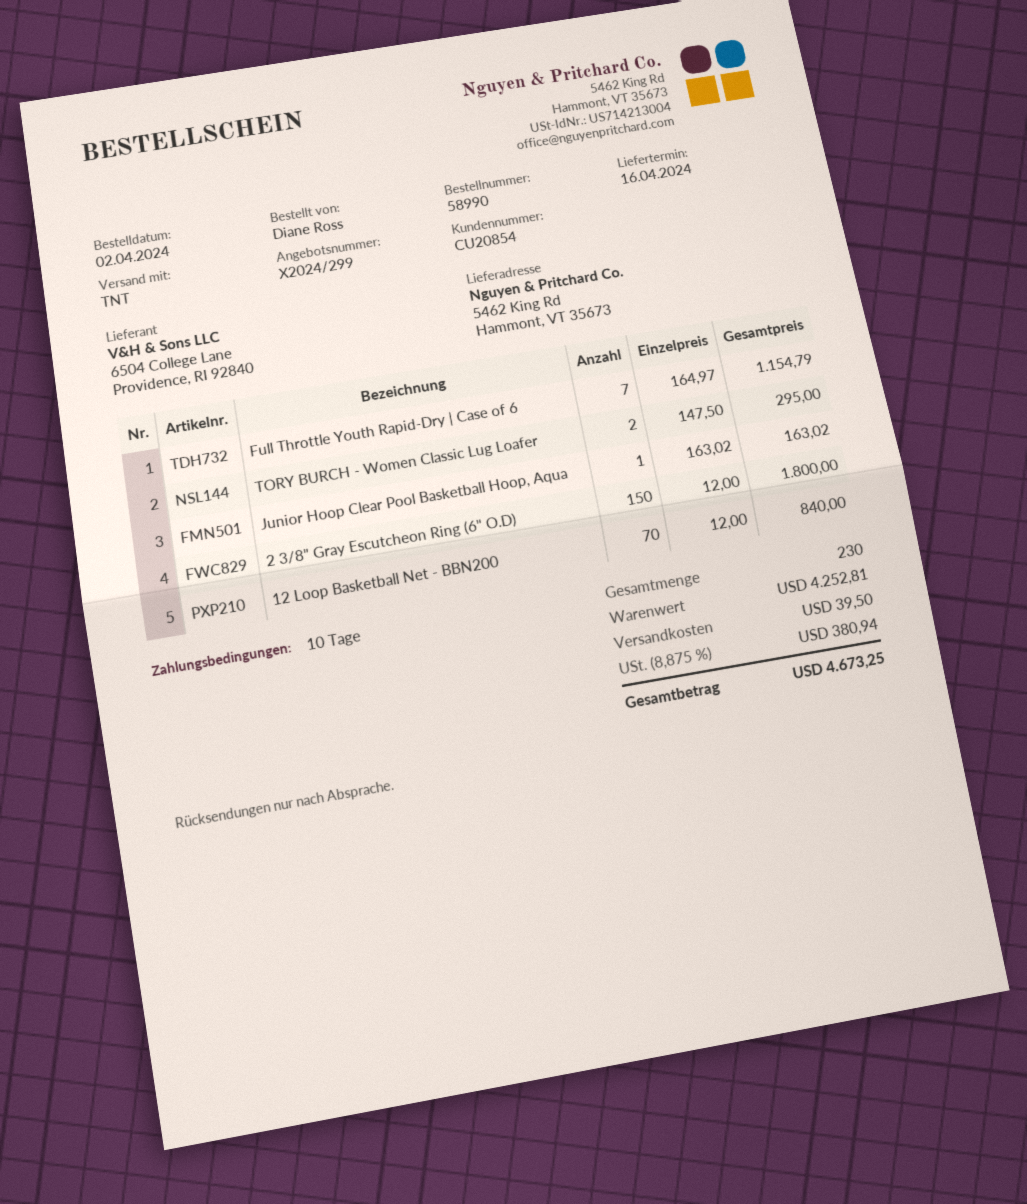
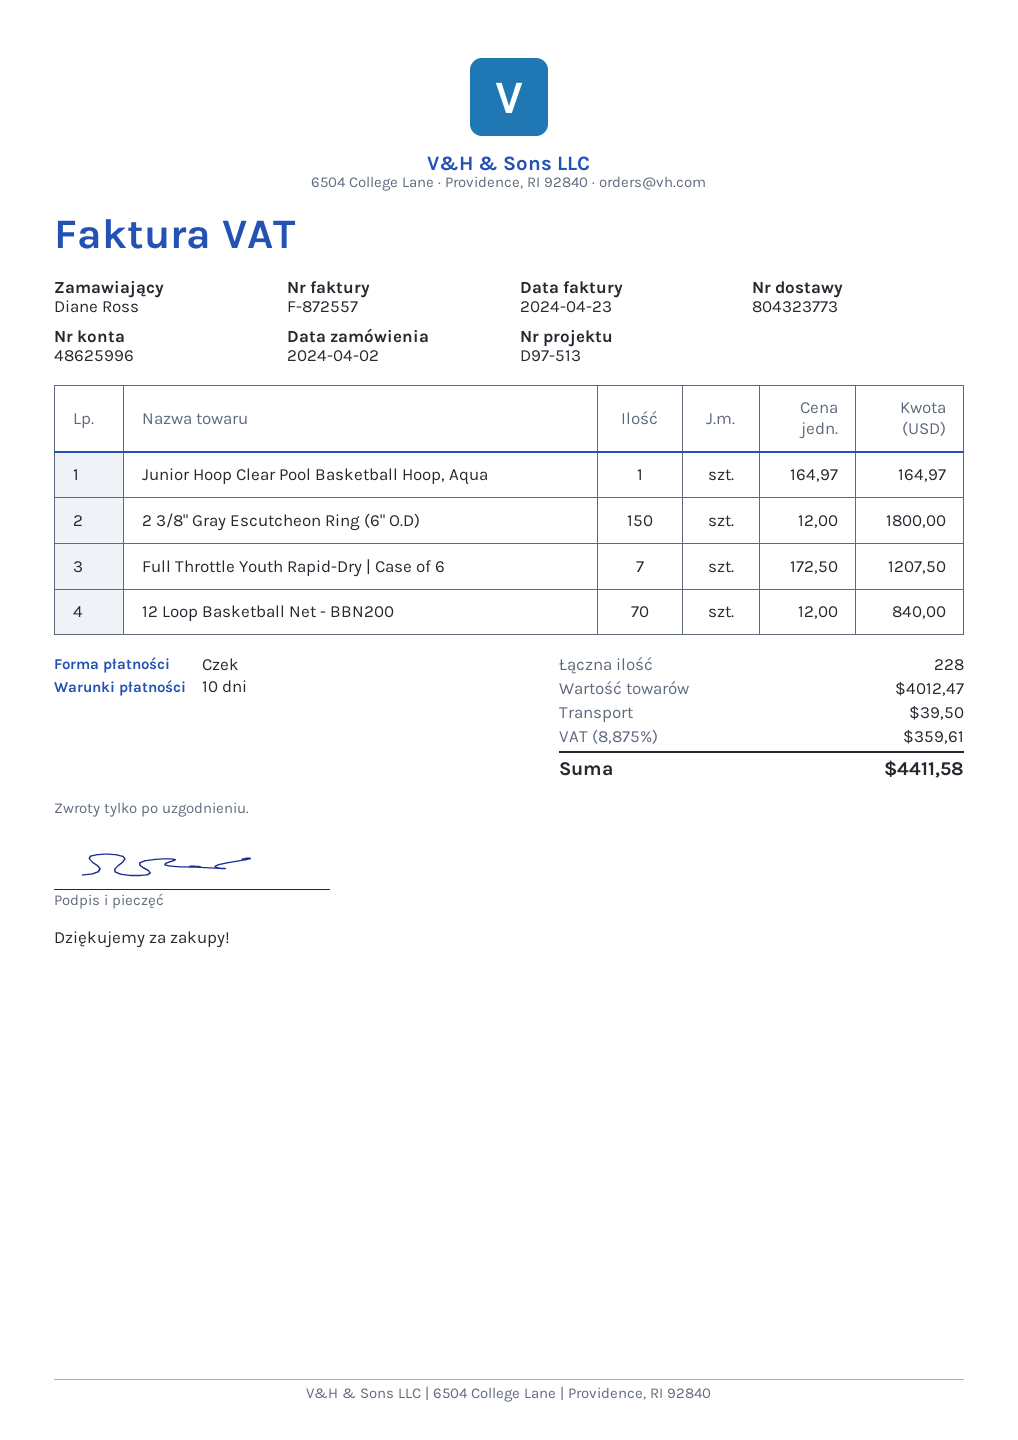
Full Throttle Youth Rapid-Dry | Case of 6: 7 x 164.97 = 1154.79 -> 7 x 172.50 = 1207.50
TORY BURCH - Women Classic Lug Loafer: 2 x 147.50 = 295.00 -> none
Junior Hoop Clear Pool Basketball Hoop, Aqua: 1 x 163.02 = 163.02 -> 1 x 164.97 = 164.97
total quantity: 230 -> 228
subtotal: 4252.81 -> 4012.47
tax: 8.875% = 380.94 -> 8.875% = 359.61
total: 4673.25 -> 4411.58

